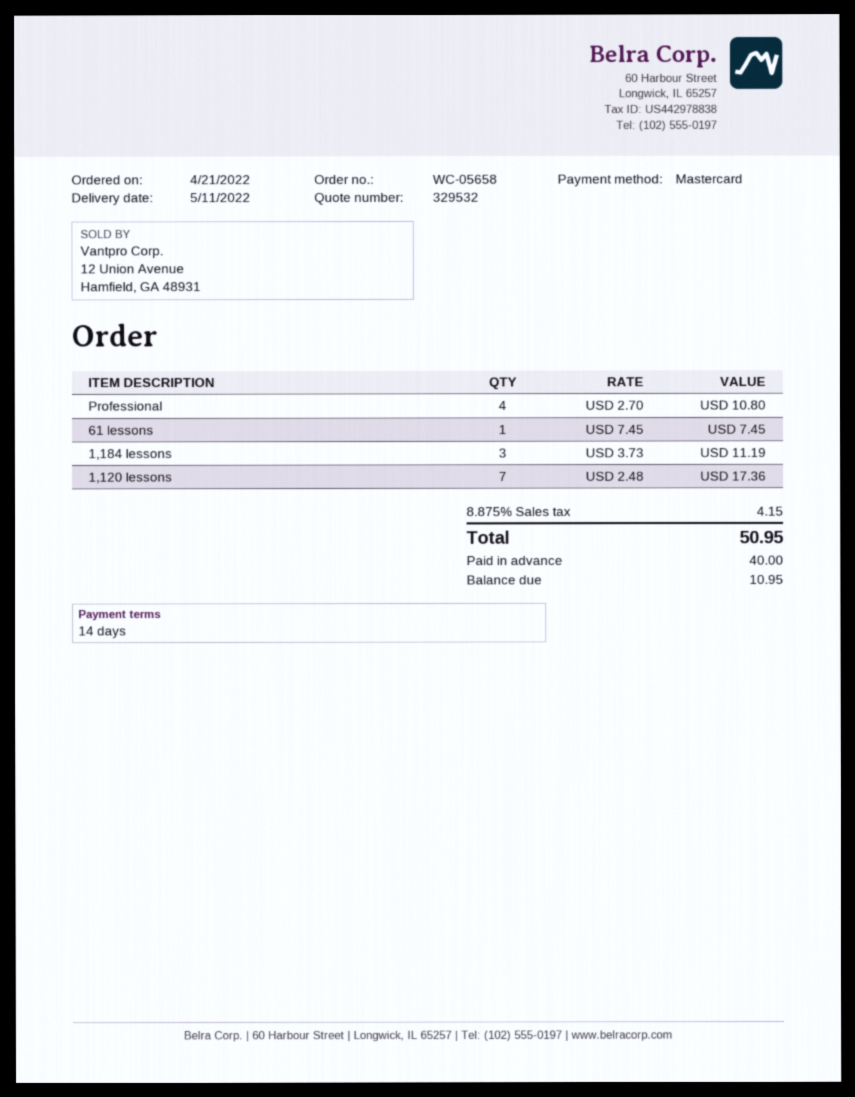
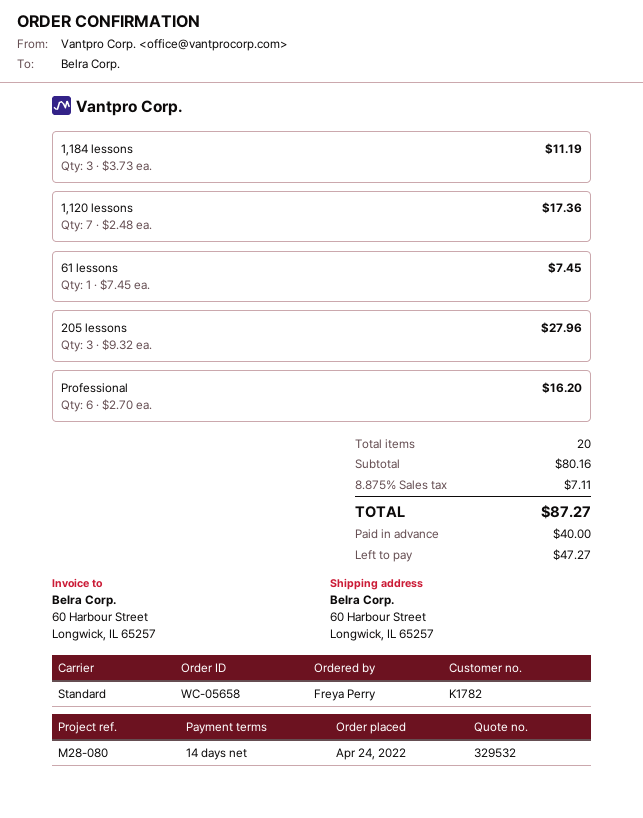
order date: 2022-04-21 -> 2022-04-24
Professional: 4 x 2.70 = 10.80 -> 6 x 2.70 = 16.20
205 lessons: none -> 3 x 9.32 = 27.96
tax: 8.875% = 4.15 -> 8.875% = 7.11
total: 50.95 -> 87.27
balance: 10.95 -> 47.27

